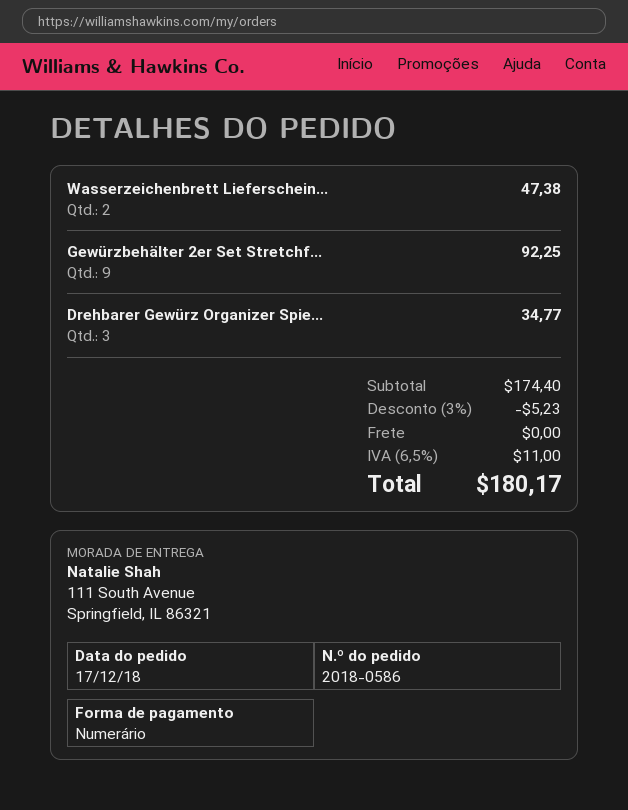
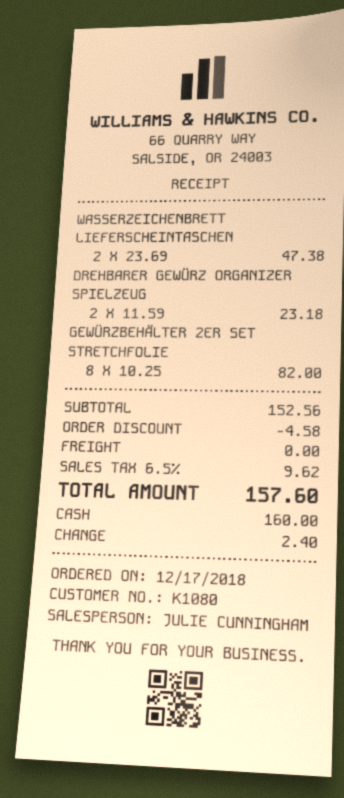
Gewürzbehälter 2er Set Stretchf...: 9 for 92.25 -> 8 for 82.00
Drehbarer Gewürz Organizer Spie...: 3 for 34.77 -> 2 for 23.18
subtotal: 174.40 -> 152.56
discount: 5.23 -> 4.58
tax: 6.5% = 11.00 -> 6.5% = 9.62
total: 180.17 -> 157.60

